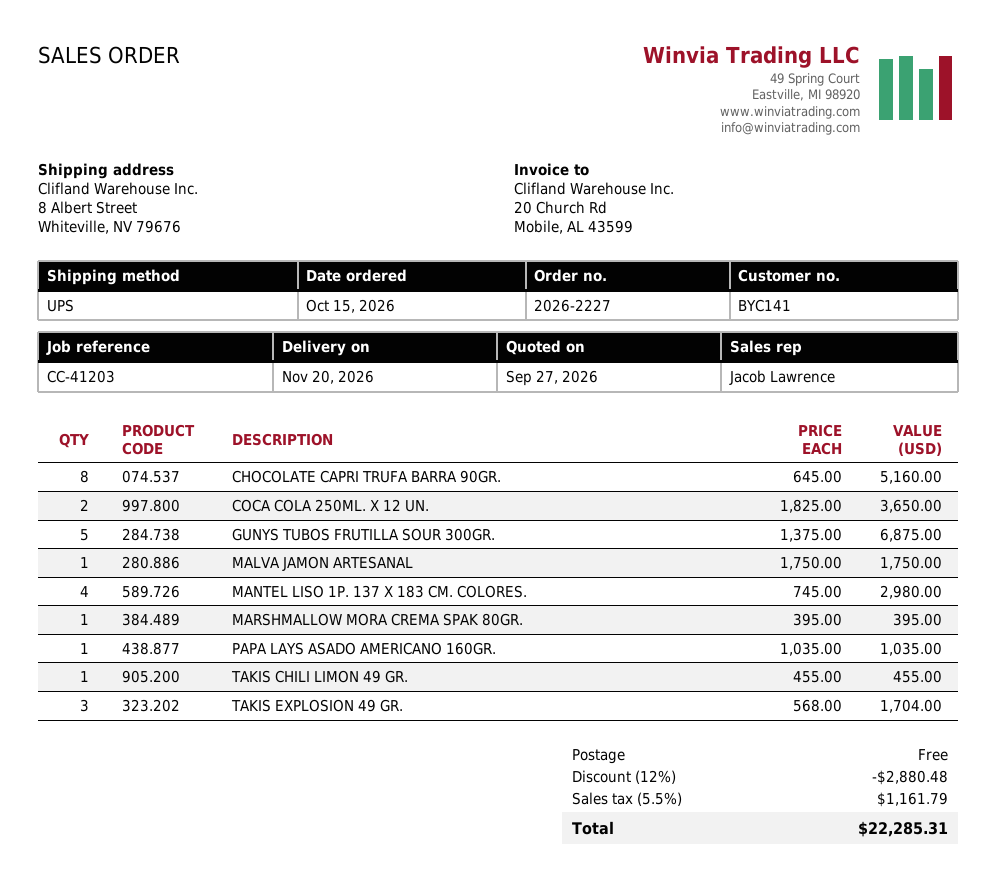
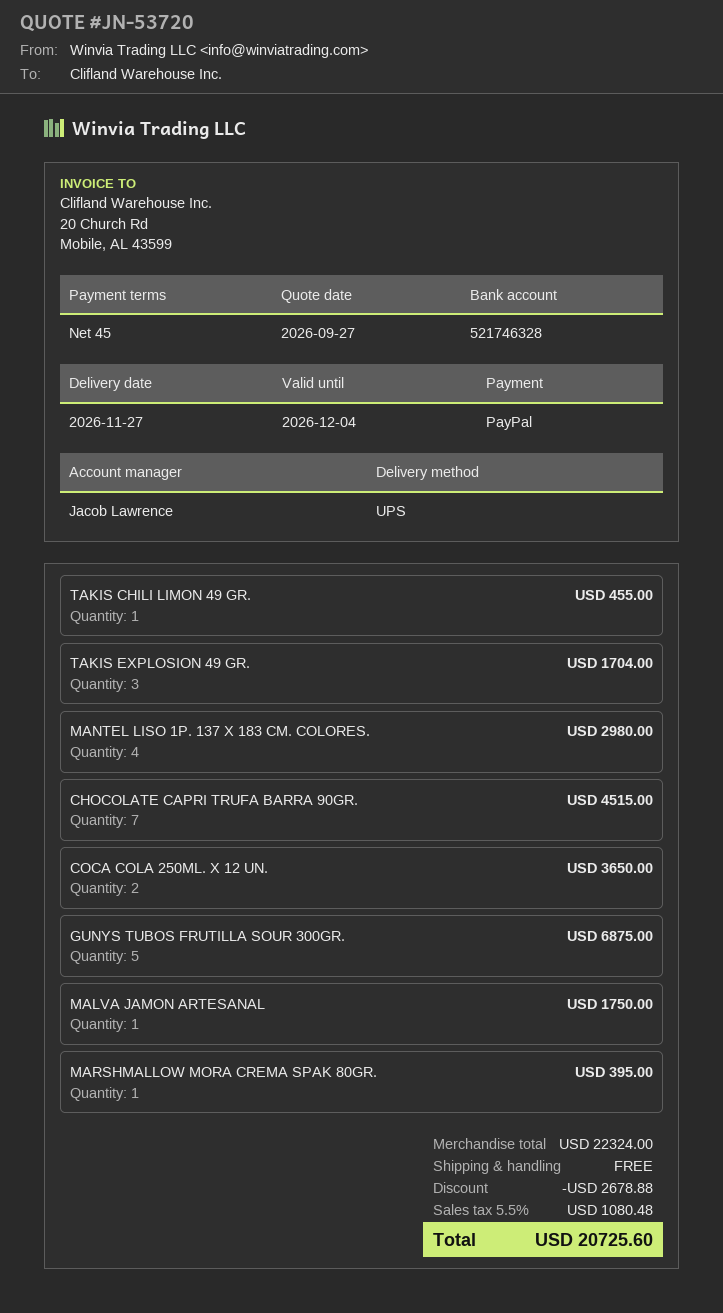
delivery date: 2026-11-20 -> 2026-11-27
CHOCOLATE CAPRI TRUFA BARRA 90GR.: 8 for 5160.00 -> 7 for 4515.00
PAPA LAYS ASADO AMERICANO 160GR.: 1 for 1035.00 -> none
discount: 2880.48 -> 2678.88
tax: 5.5% = 1161.79 -> 5.5% = 1080.48
total: 22285.31 -> 20725.60

